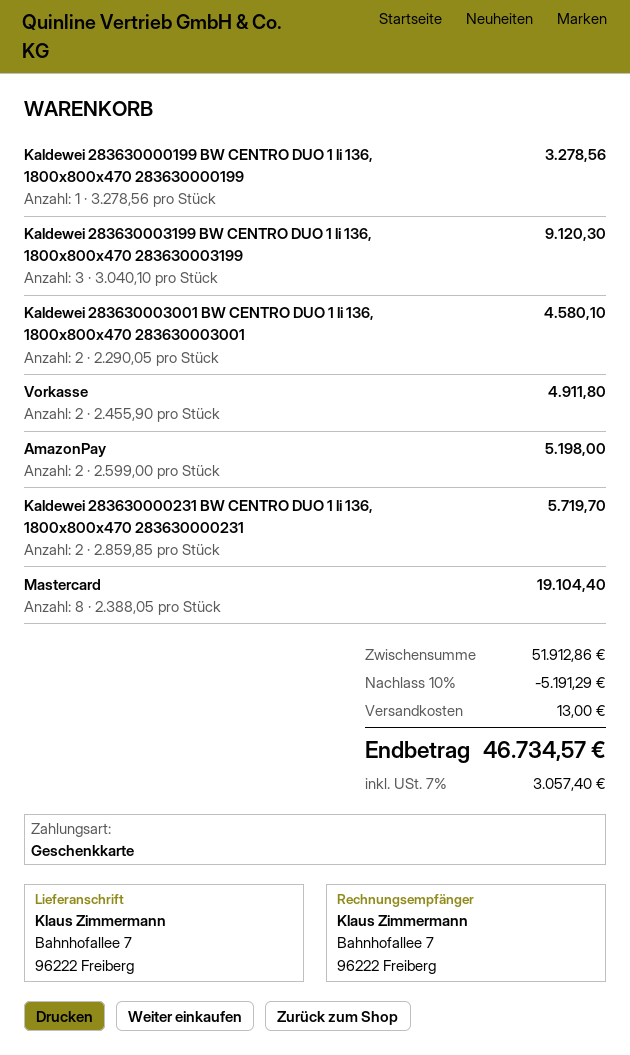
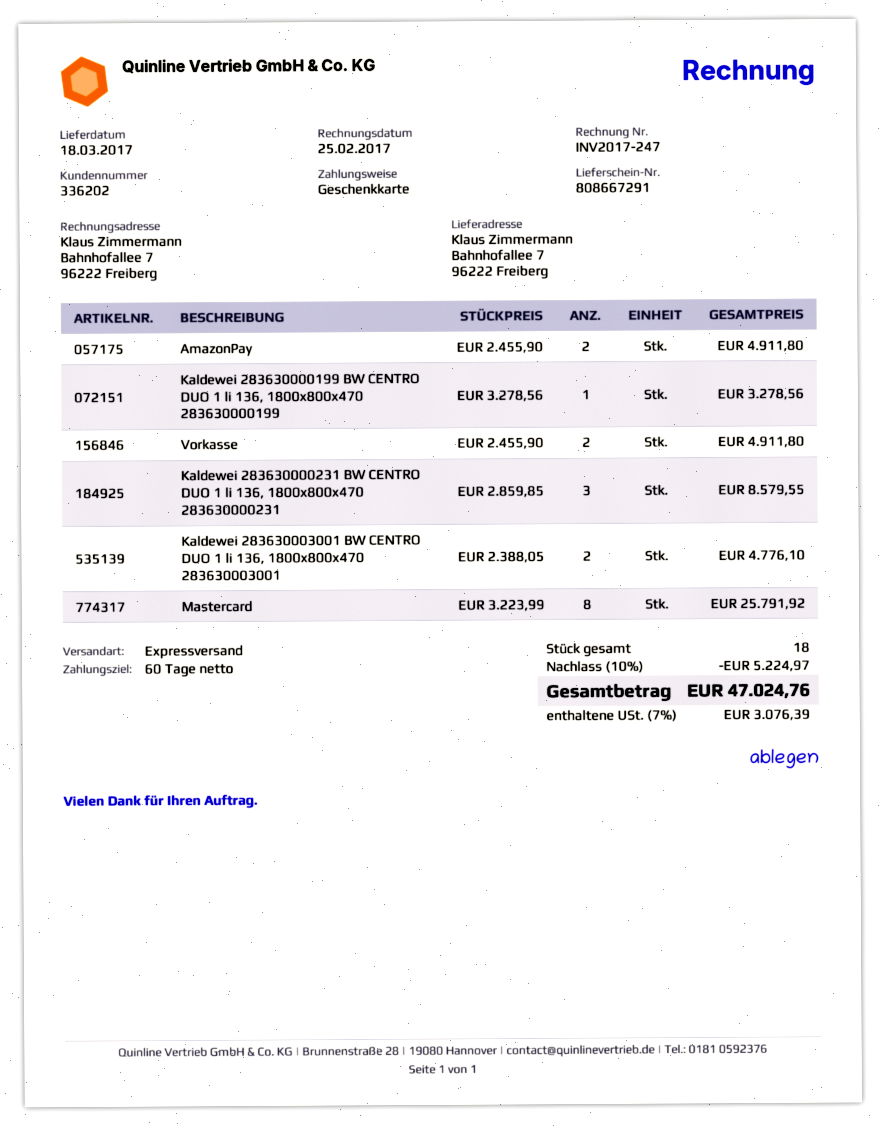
Kaldewei 283630003199 BW CENTRO DUO 1 li 136, 1800x800x470 283630003199: 3 x 3040.10 = 9120.30 -> none
Kaldewei 283630003001 BW CENTRO DUO 1 li 136, 1800x800x470 283630003001: 2 x 2290.05 = 4580.10 -> 2 x 2388.05 = 4776.10
AmazonPay: 2 x 2599.00 = 5198.00 -> 2 x 2455.90 = 4911.80
Kaldewei 283630000231 BW CENTRO DUO 1 li 136, 1800x800x470 283630000231: 2 x 2859.85 = 5719.70 -> 3 x 2859.85 = 8579.55
Mastercard: 8 x 2388.05 = 19104.40 -> 8 x 3223.99 = 25791.92
discount: 10% = 5191.29 -> 10% = 5224.97
shipping: 13.00 -> none
tax: 7% = 3057.40 -> 7% = 3076.39
total: 46734.57 -> 47024.76

